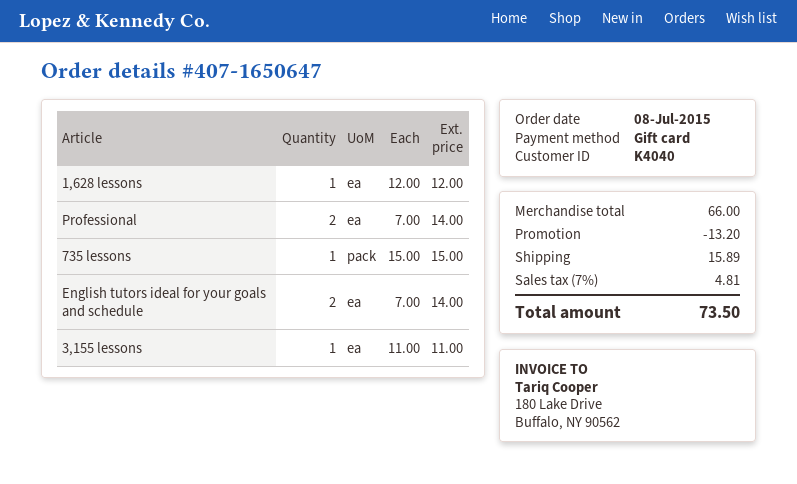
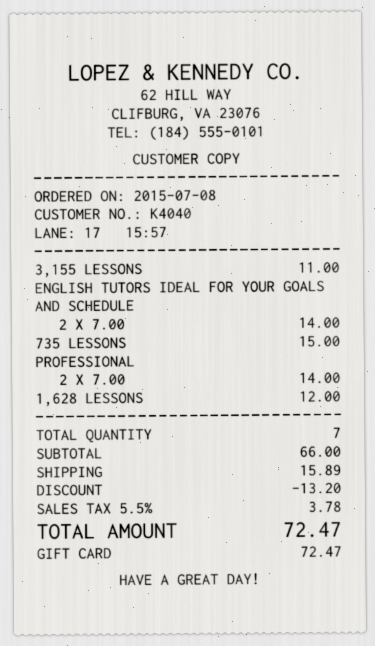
tax: 7% = 4.81 -> 5.5% = 3.78
total: 73.50 -> 72.47

